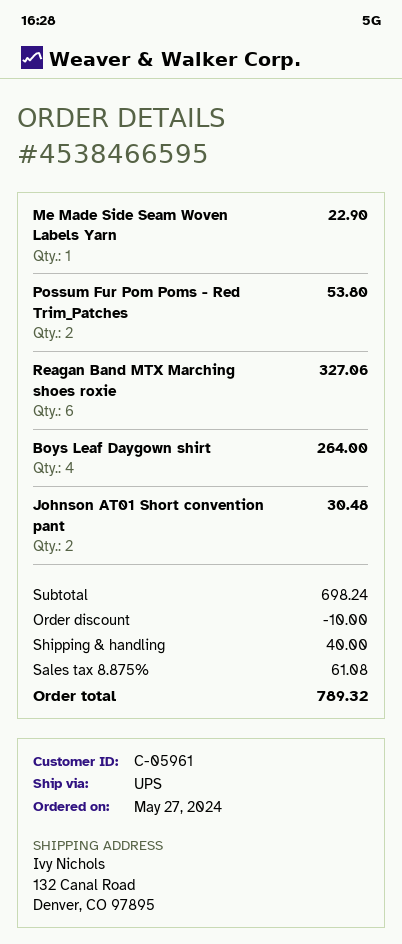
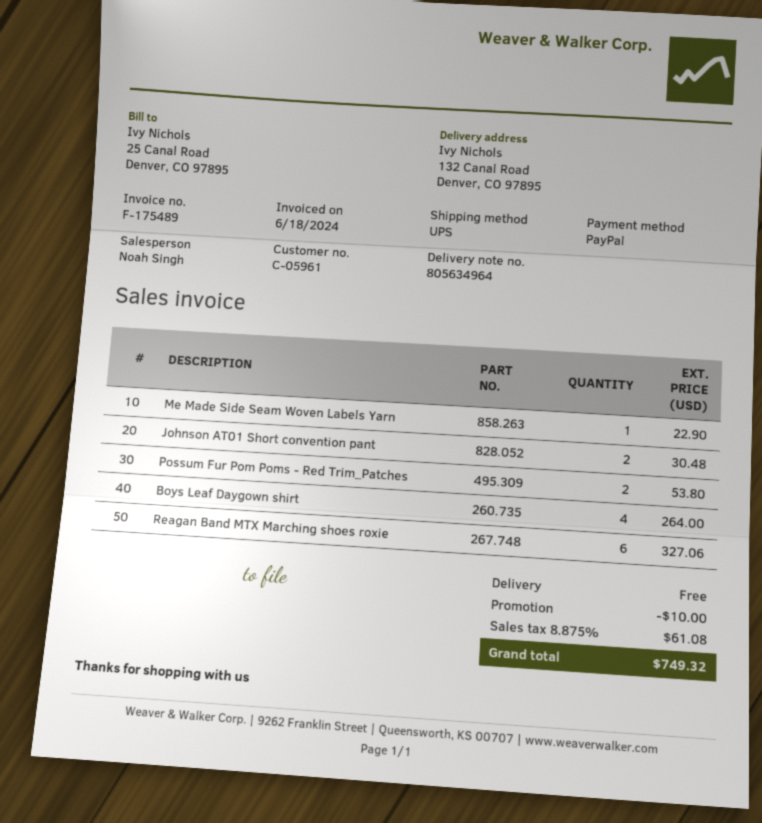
shipping: 40.00 -> 0.00
total: 789.32 -> 749.32

